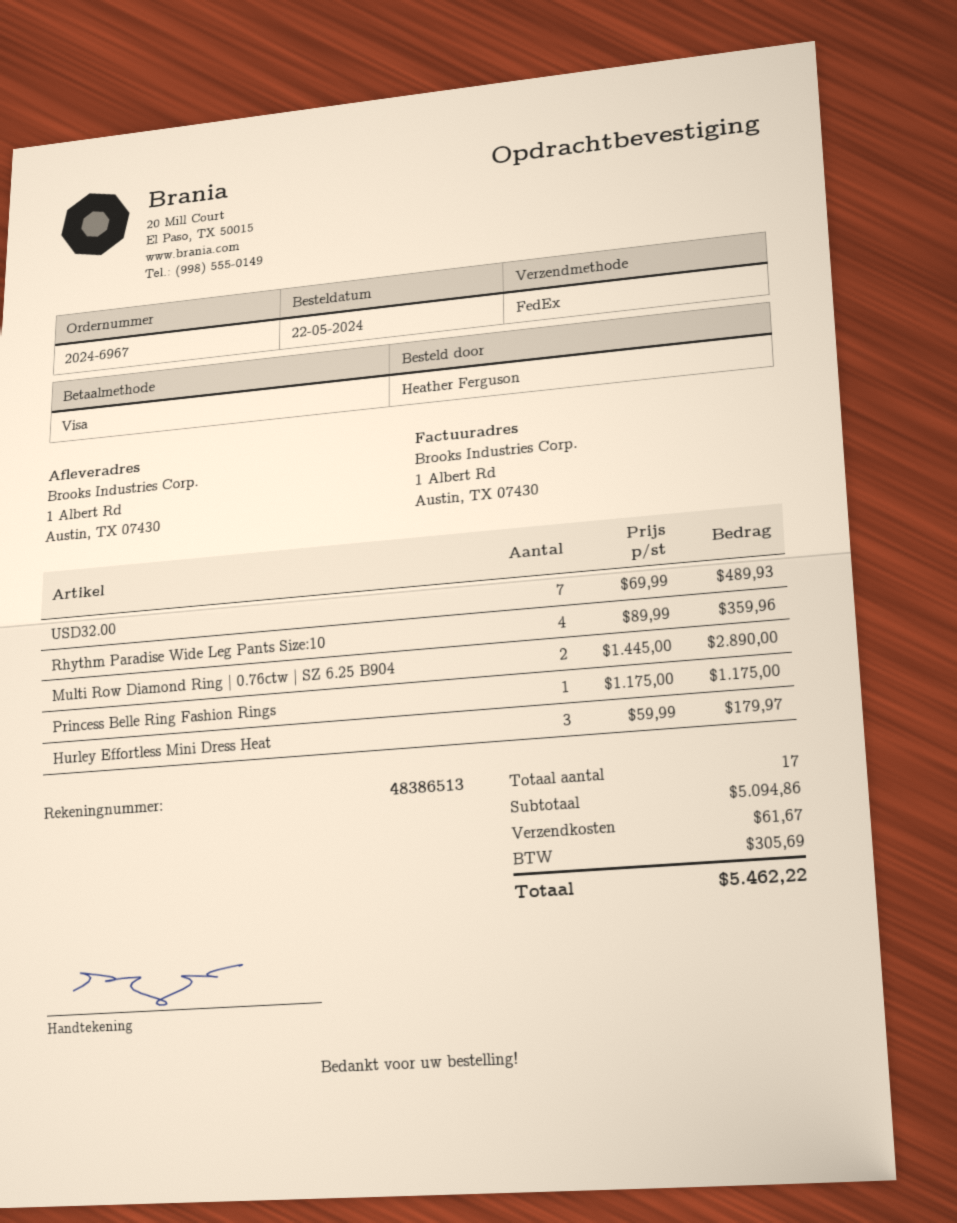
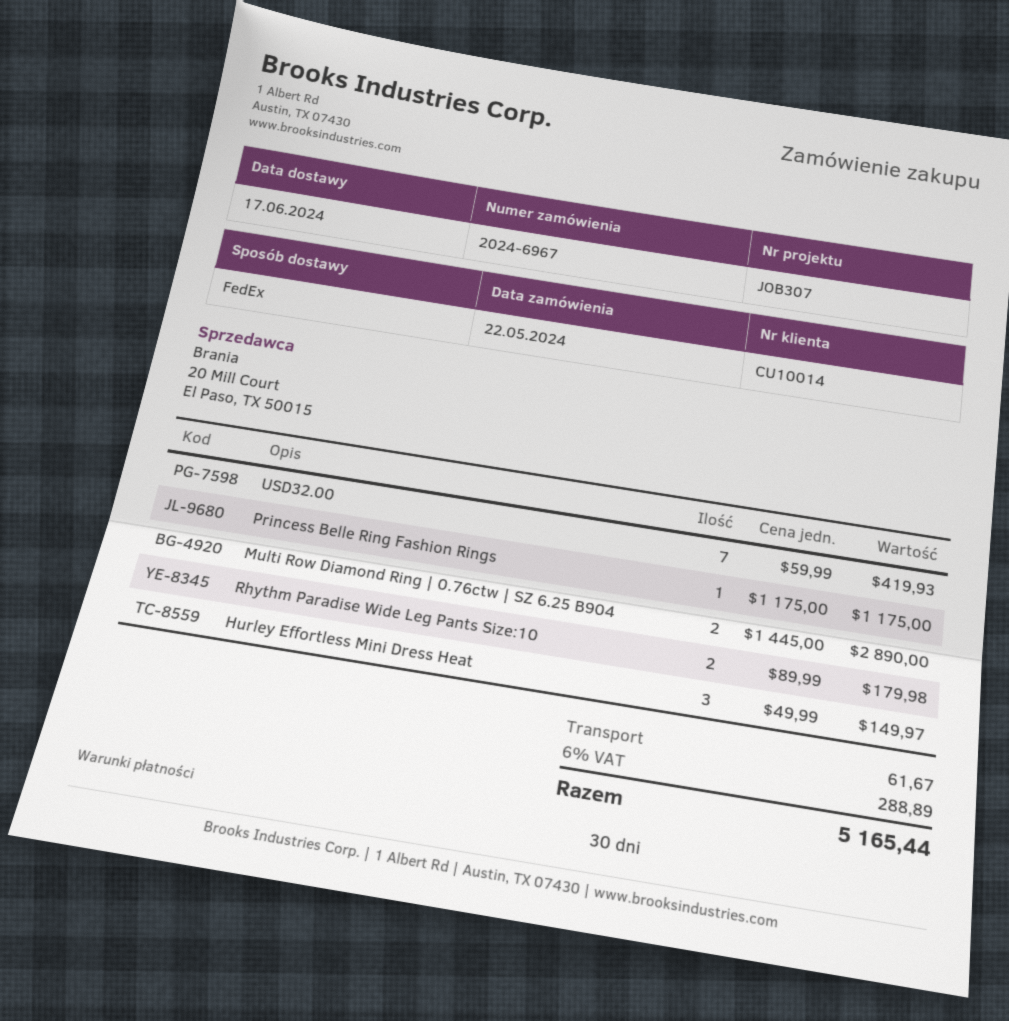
USD32.00: 7 x 69.99 = 489.93 -> 7 x 59.99 = 419.93
Rhythm Paradise Wide Leg Pants Size:10: 4 x 89.99 = 359.96 -> 2 x 89.99 = 179.98
Hurley Effortless Mini Dress Heat: 3 x 59.99 = 179.97 -> 3 x 49.99 = 149.97
tax: 305.69 -> 288.89
total: 5462.22 -> 5165.44

